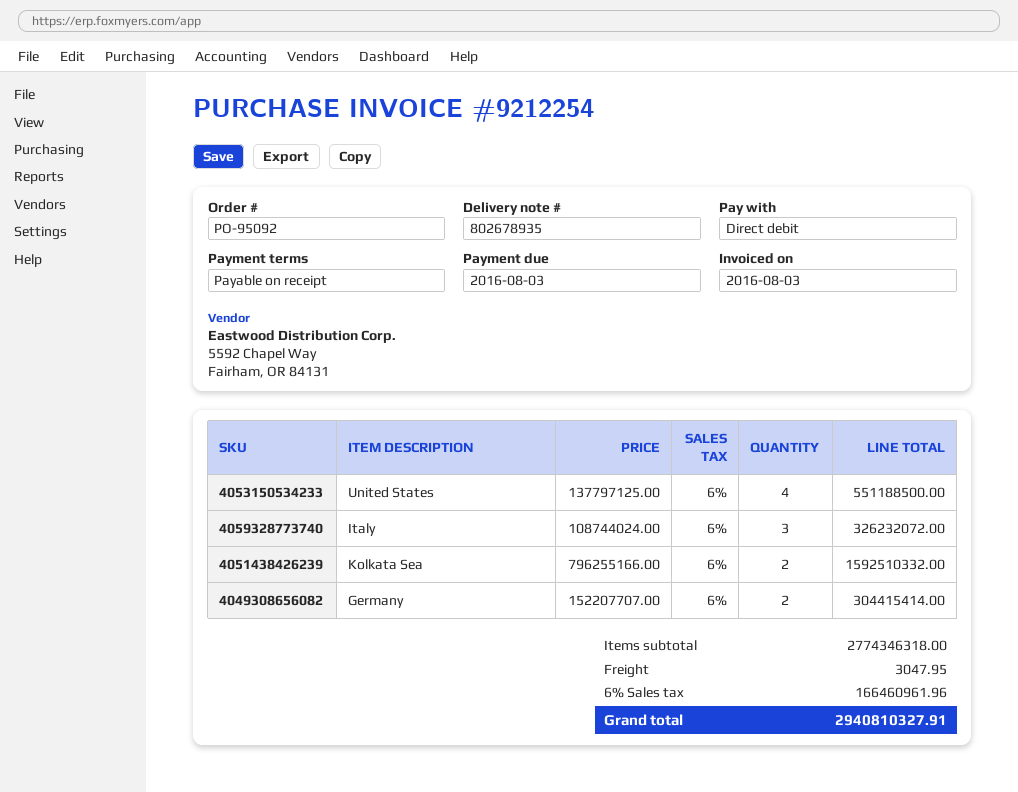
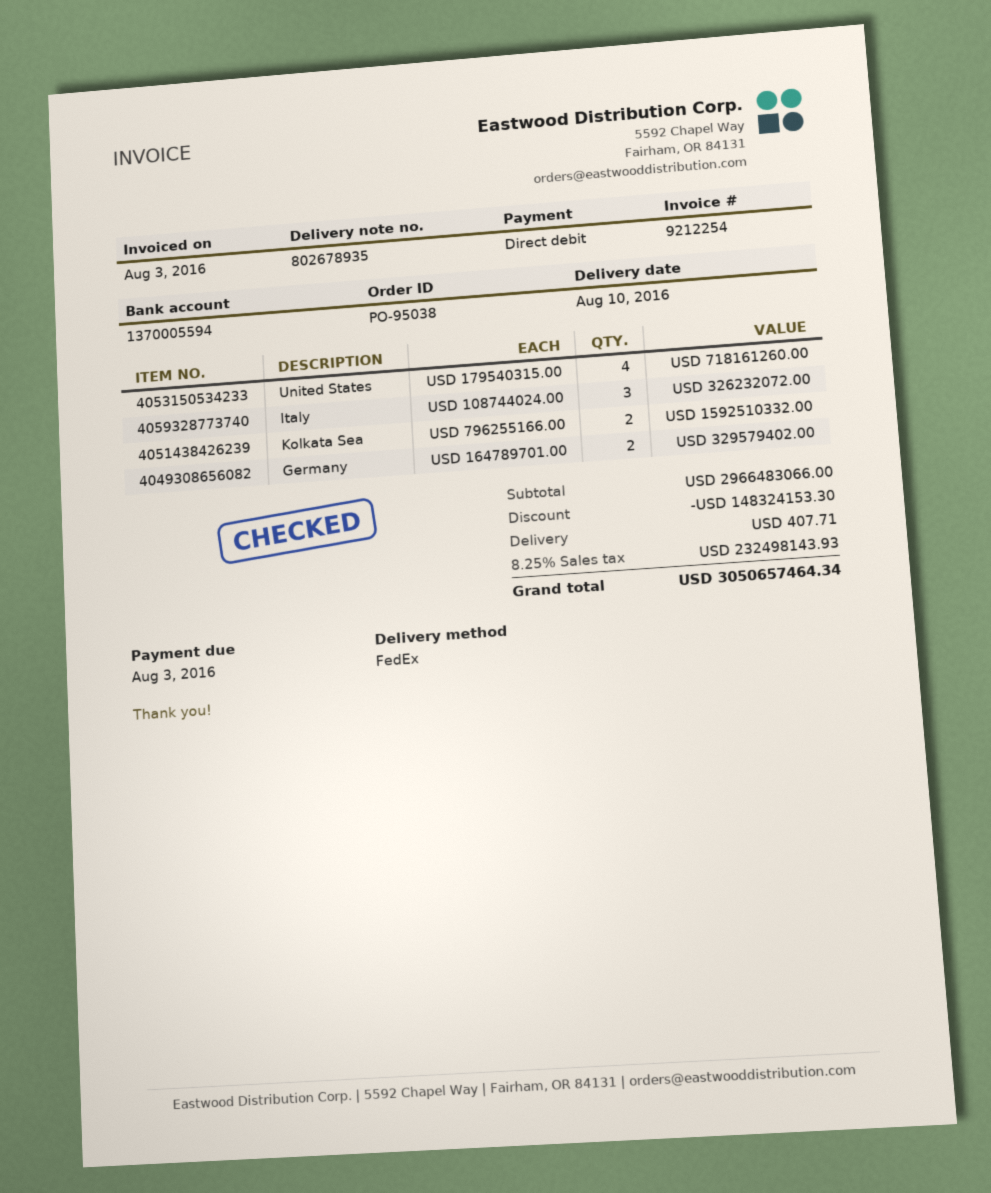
order number: PO-95092 -> PO-95038
United States: 4 x 137797125.00 = 551188500.00 -> 4 x 179540315.00 = 718161260.00
Germany: 2 x 152207707.00 = 304415414.00 -> 2 x 164789701.00 = 329579402.00
subtotal: 2774346318.00 -> 2966483066.00
discount: none -> 148324153.30
shipping: 3047.95 -> 407.71
tax: 6% = 166460961.96 -> 8.25% = 232498143.93
total: 2940810327.91 -> 3050657464.34

